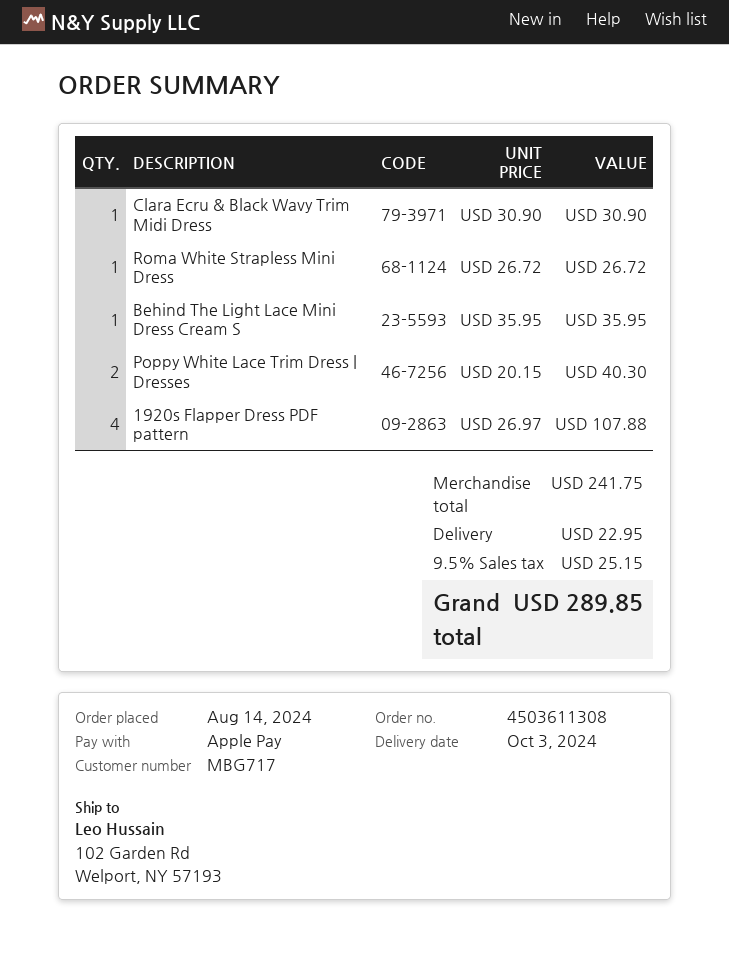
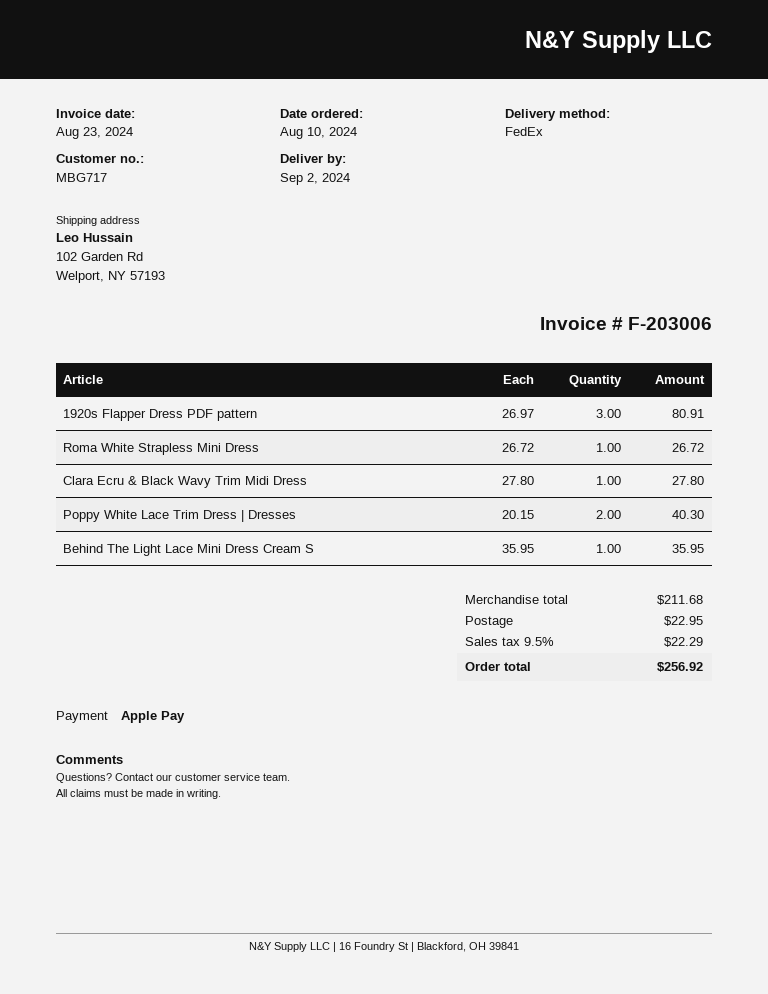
order date: 2024-08-14 -> 2024-08-10
delivery date: 2024-10-03 -> 2024-09-02
Clara Ecru & Black Wavy Trim Midi Dress: 1 x 30.90 = 30.90 -> 1 x 27.80 = 27.80
1920s Flapper Dress PDF pattern: 4 x 26.97 = 107.88 -> 3 x 26.97 = 80.91
subtotal: 241.75 -> 211.68
tax: 9.5% = 25.15 -> 9.5% = 22.29
total: 289.85 -> 256.92

